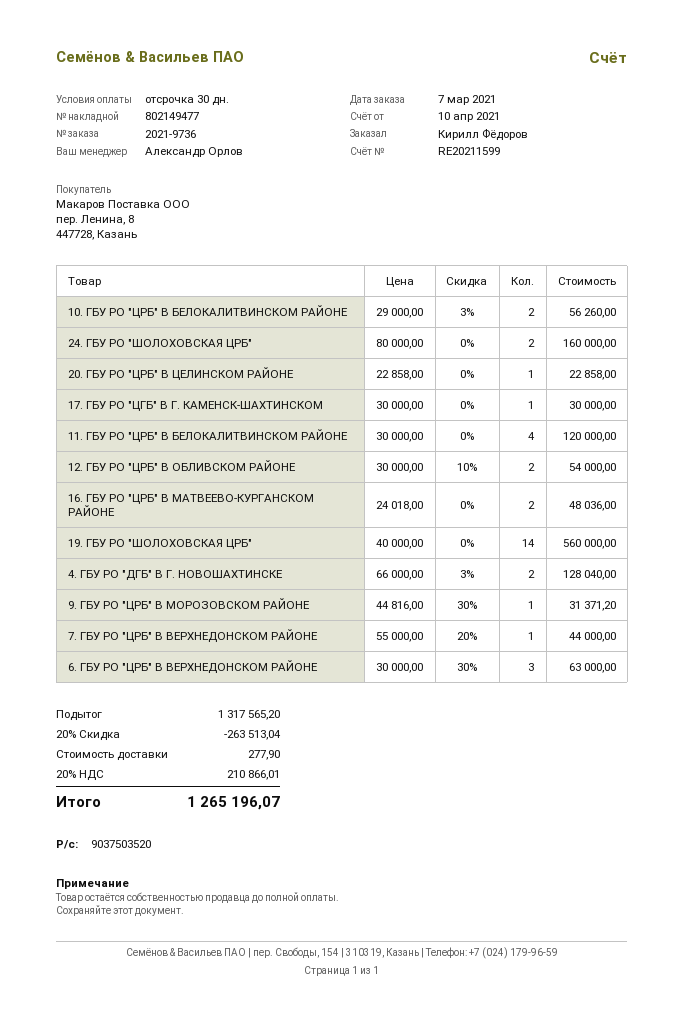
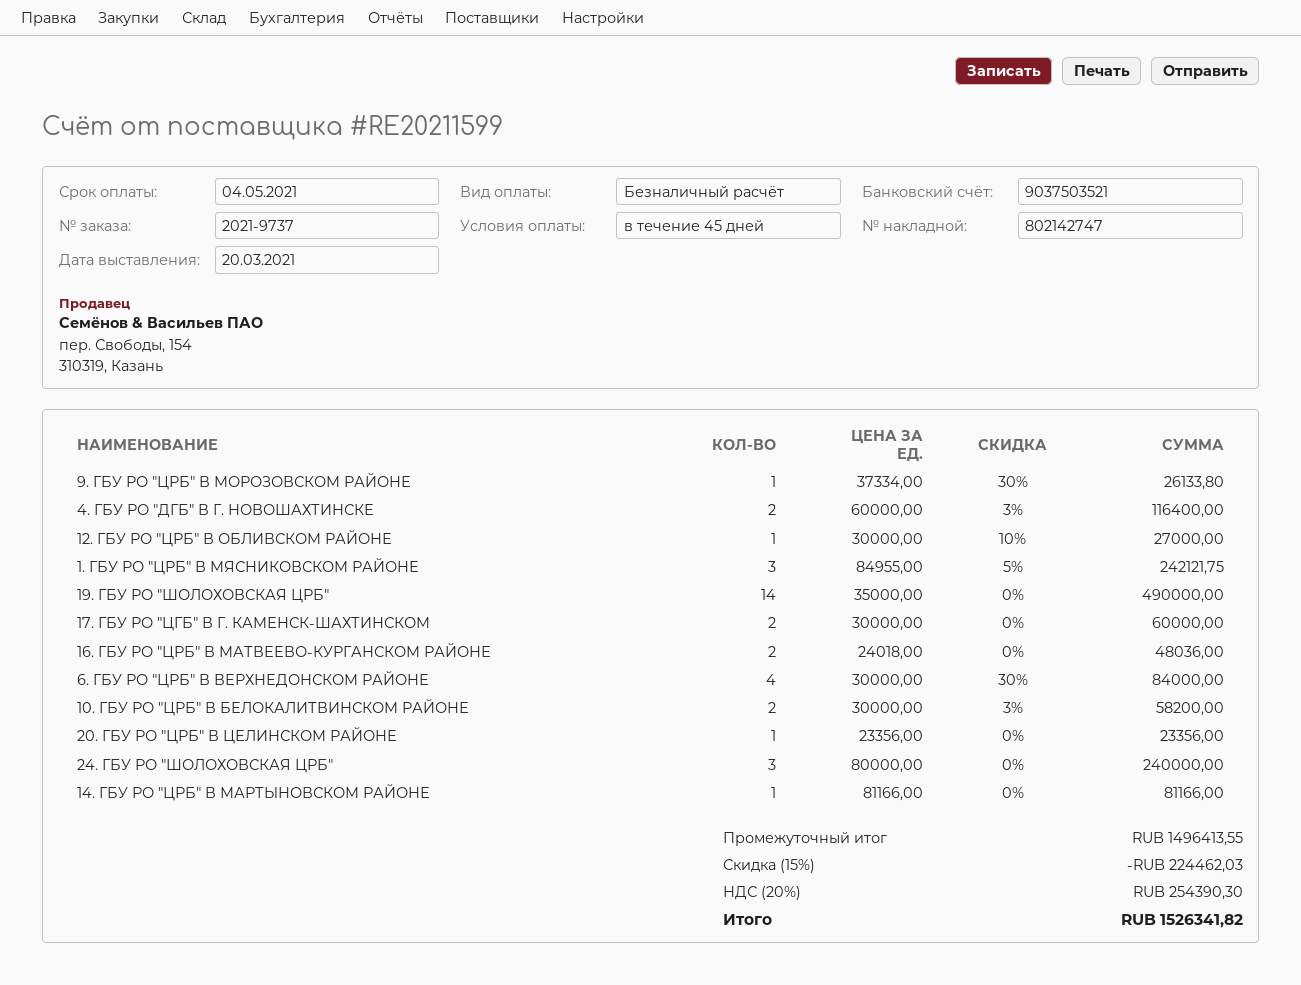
order number: 2021-9736 -> 2021-9737
delivery note number: 802149477 -> 802142747
invoice date: 2021-04-10 -> 2021-03-20
payment terms: 30 days -> 45 days
bank account: 9037503520 -> 9037503521
10. ГБУ РО "ЦРБ" В БЕЛОКАЛИТВИНСКОМ РАЙОНЕ: 2 x 29000.00 - 3% = 56260.00 -> 2 x 30000.00 - 3% = 58200.00
24. ГБУ РО "ШОЛОХОВСКАЯ ЦРБ": 2 x 80000.00 = 160000.00 -> 3 x 80000.00 = 240000.00
20. ГБУ РО "ЦРБ" В ЦЕЛИНСКОМ РАЙОНЕ: 1 x 22858.00 = 22858.00 -> 1 x 23356.00 = 23356.00
17. ГБУ РО "ЦГБ" В Г. КАМЕНСК-ШАХТИНСКОМ: 1 x 30000.00 = 30000.00 -> 2 x 30000.00 = 60000.00
11. ГБУ РО "ЦРБ" В БЕЛОКАЛИТВИНСКОМ РАЙОНЕ: 4 x 30000.00 = 120000.00 -> none
12. ГБУ РО "ЦРБ" В ОБЛИВСКОМ РАЙОНЕ: 2 x 30000.00 - 10% = 54000.00 -> 1 x 30000.00 - 10% = 27000.00
19. ГБУ РО "ШОЛОХОВСКАЯ ЦРБ": 14 x 40000.00 = 560000.00 -> 14 x 35000.00 = 490000.00
4. ГБУ РО "ДГБ" В Г. НОВОШАХТИНСКЕ: 2 x 66000.00 - 3% = 128040.00 -> 2 x 60000.00 - 3% = 116400.00
9. ГБУ РО "ЦРБ" В МОРОЗОВСКОМ РАЙОНЕ: 1 x 44816.00 - 30% = 31371.20 -> 1 x 37334.00 - 30% = 26133.80
7. ГБУ РО "ЦРБ" В ВЕРХНЕДОНСКОМ РАЙОНЕ: 1 x 55000.00 - 20% = 44000.00 -> none
6. ГБУ РО "ЦРБ" В ВЕРХНЕДОНСКОМ РАЙОНЕ: 3 x 30000.00 - 30% = 63000.00 -> 4 x 30000.00 - 30% = 84000.00
1. ГБУ РО "ЦРБ" В МЯСНИКОВСКОМ РАЙОНЕ: none -> 3 x 84955.00 - 5% = 242121.75
14. ГБУ РО "ЦРБ" В МАРТЫНОВСКОМ РАЙОНЕ: none -> 1 x 81166.00 = 81166.00
subtotal: 1317565.20 -> 1496413.55
discount: 20% = 263513.04 -> 15% = 224462.03
shipping: 277.90 -> none
tax: 20% = 210866.01 -> 20% = 254390.30
total: 1265196.07 -> 1526341.82

